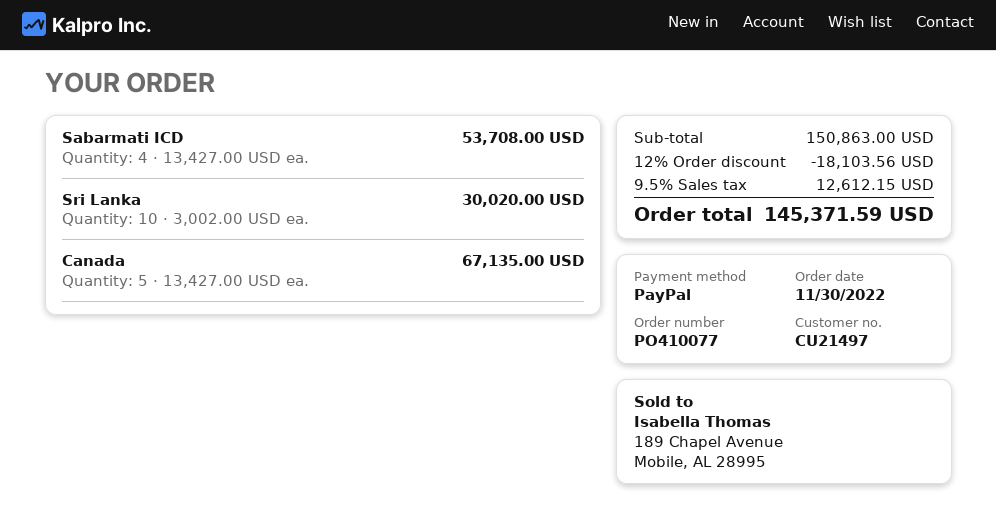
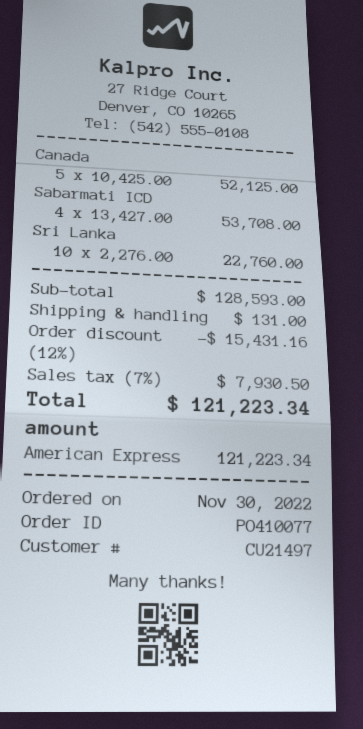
payment method: PayPal -> American Express
Sri Lanka: 10 x 3002.00 = 30020.00 -> 10 x 2276.00 = 22760.00
Canada: 5 x 13427.00 = 67135.00 -> 5 x 10425.00 = 52125.00
subtotal: 150863.00 -> 128593.00
discount: 12% = 18103.56 -> 12% = 15431.16
shipping: none -> 131.00
tax: 9.5% = 12612.15 -> 7% = 7930.50
total: 145371.59 -> 121223.34

